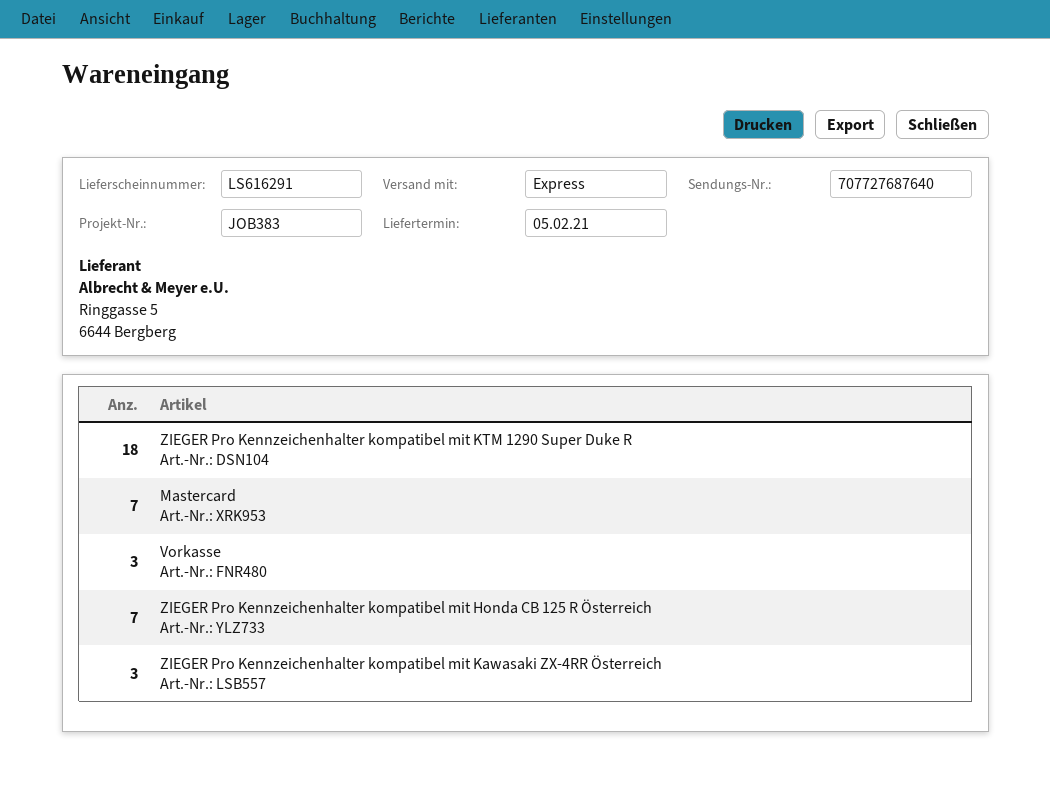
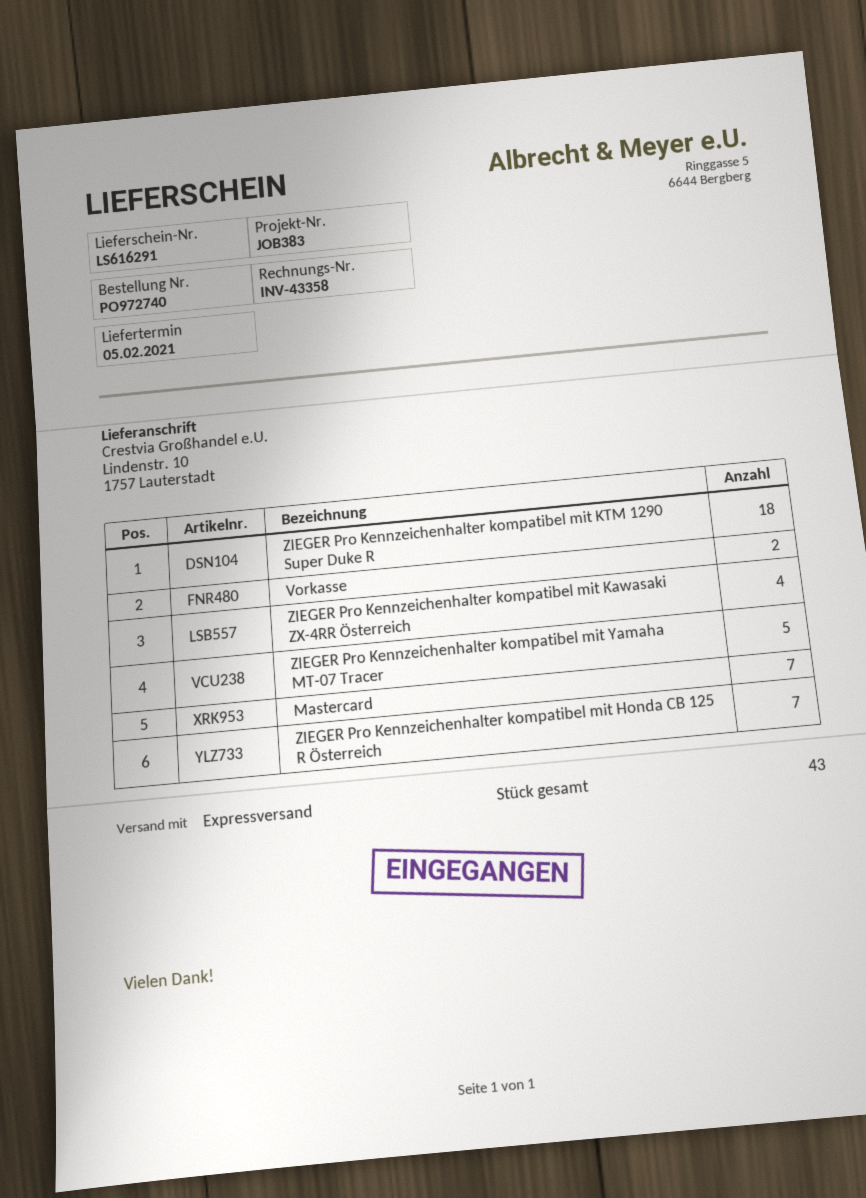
Vorkasse: 3 -> 2
ZIEGER Pro Kennzeichenhalter kompatibel mit Kawasaki ZX-4RR Österreich: 3 -> 4
ZIEGER Pro Kennzeichenhalter kompatibel mit Yamaha MT-07 Tracer: none -> 5

